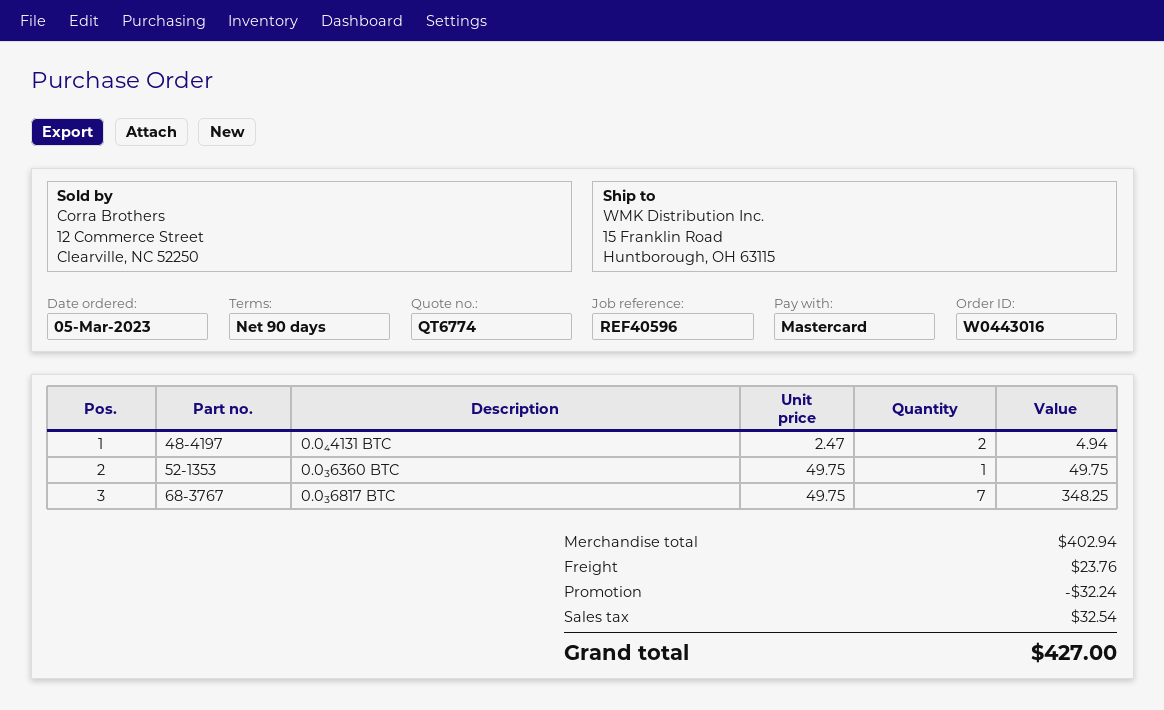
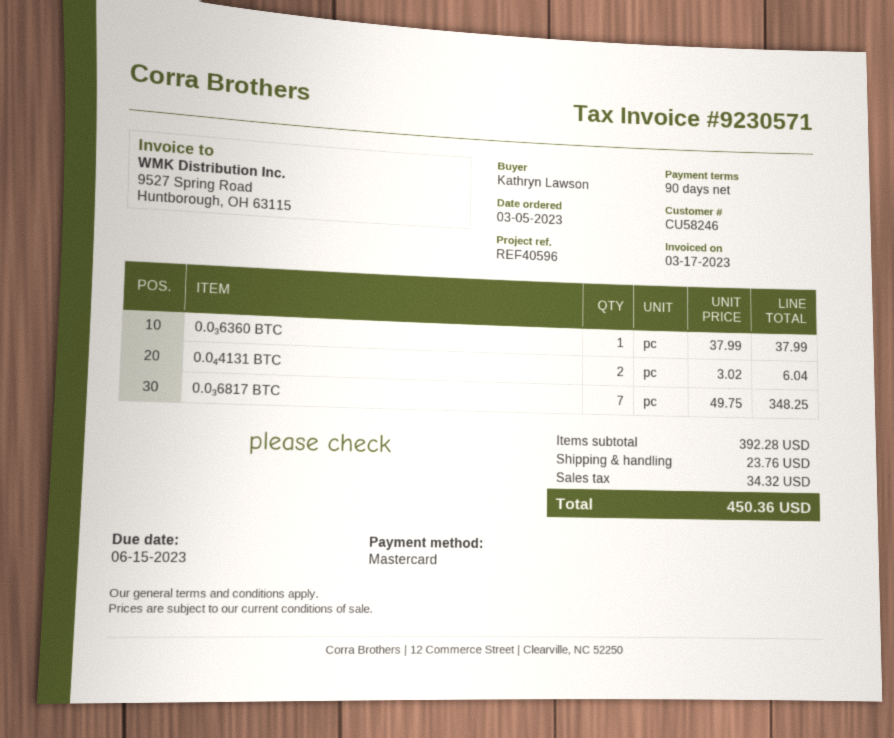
0.0₄4131 BTC: 2 x 2.47 = 4.94 -> 2 x 3.02 = 6.04
0.0₃6360 BTC: 1 x 49.75 = 49.75 -> 1 x 37.99 = 37.99
subtotal: 402.94 -> 392.28
discount: 32.24 -> none
tax: 32.54 -> 34.32
total: 427.00 -> 450.36

